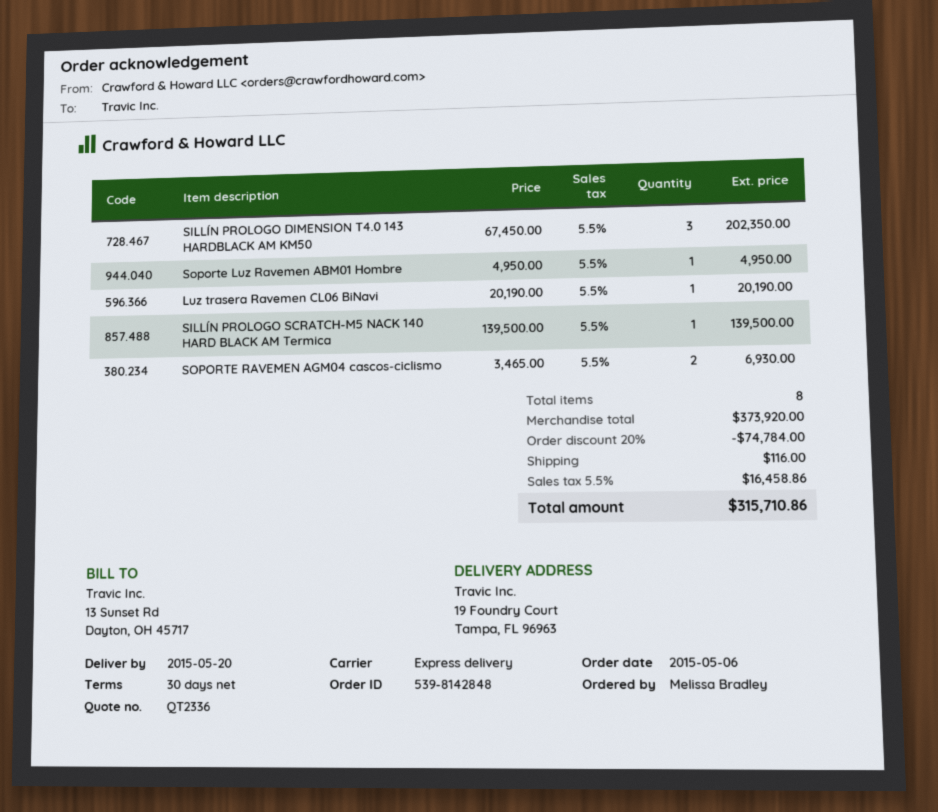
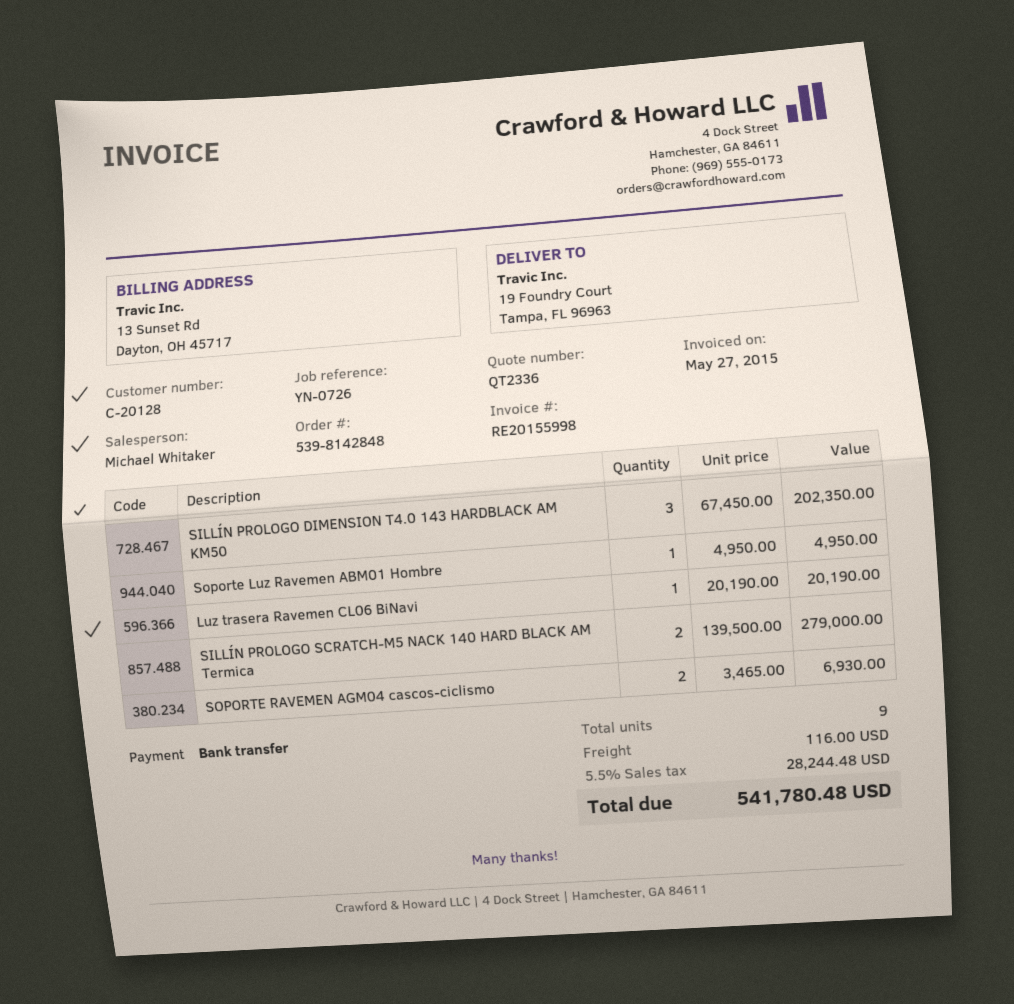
SILLÍN PROLOGO SCRATCH-M5 NACK 140 HARD BLACK AM Termica: 1 x 139500.00 = 139500.00 -> 2 x 139500.00 = 279000.00
total quantity: 8 -> 9
discount: 20% = 74784.00 -> none
tax: 5.5% = 16458.86 -> 5.5% = 28244.48
total: 315710.86 -> 541780.48

